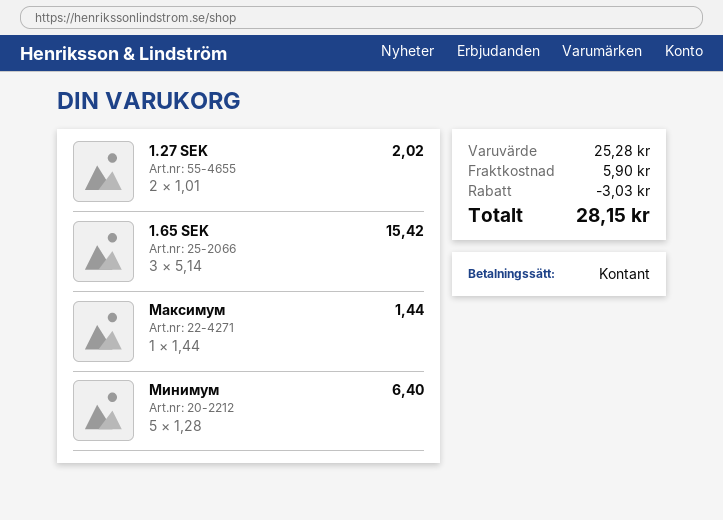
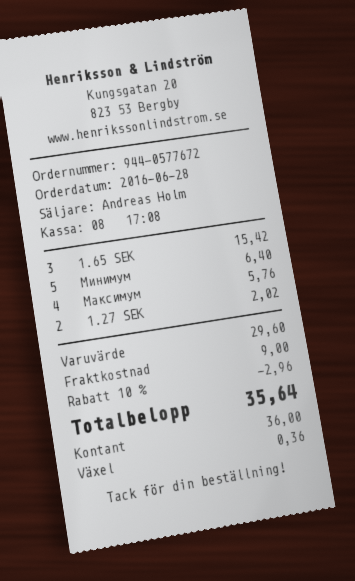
Максимум: 1 for 1.44 -> 4 for 5.76
subtotal: 25.28 -> 29.60
discount: 3.03 -> 2.96
shipping: 5.90 -> 9.00
total: 28.15 -> 35.64

